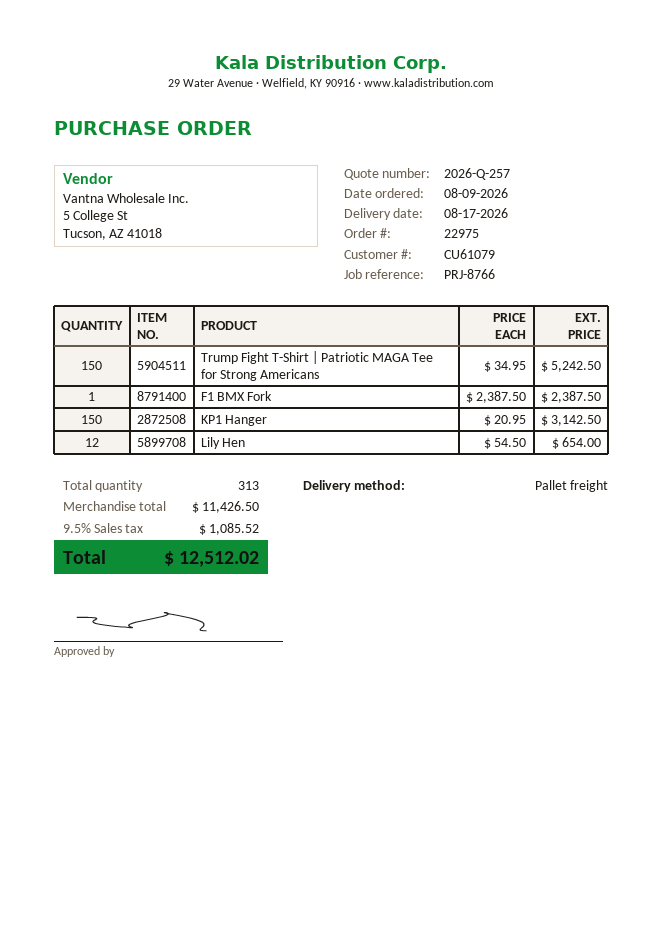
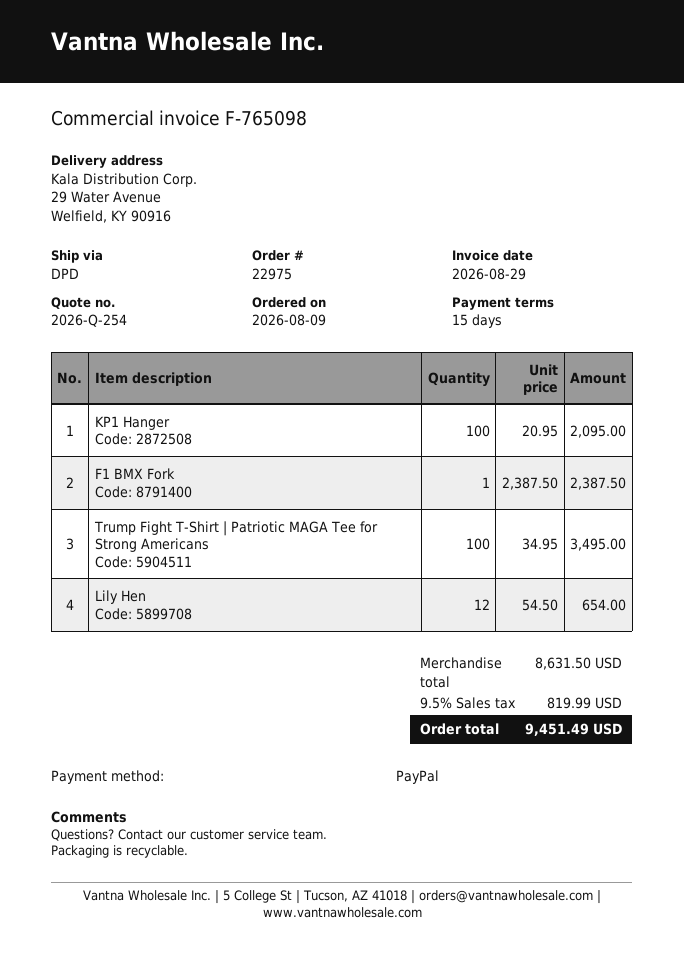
quote number: 2026-Q-257 -> 2026-Q-254
shipping method: pallet freight -> DPD
Trump Fight T-Shirt | Patriotic MAGA Tee for Strong Americans: 150 x 34.95 = 5242.50 -> 100 x 34.95 = 3495.00
KP1 Hanger: 150 x 20.95 = 3142.50 -> 100 x 20.95 = 2095.00
subtotal: 11426.50 -> 8631.50
tax: 9.5% = 1085.52 -> 9.5% = 819.99
total: 12512.02 -> 9451.49

